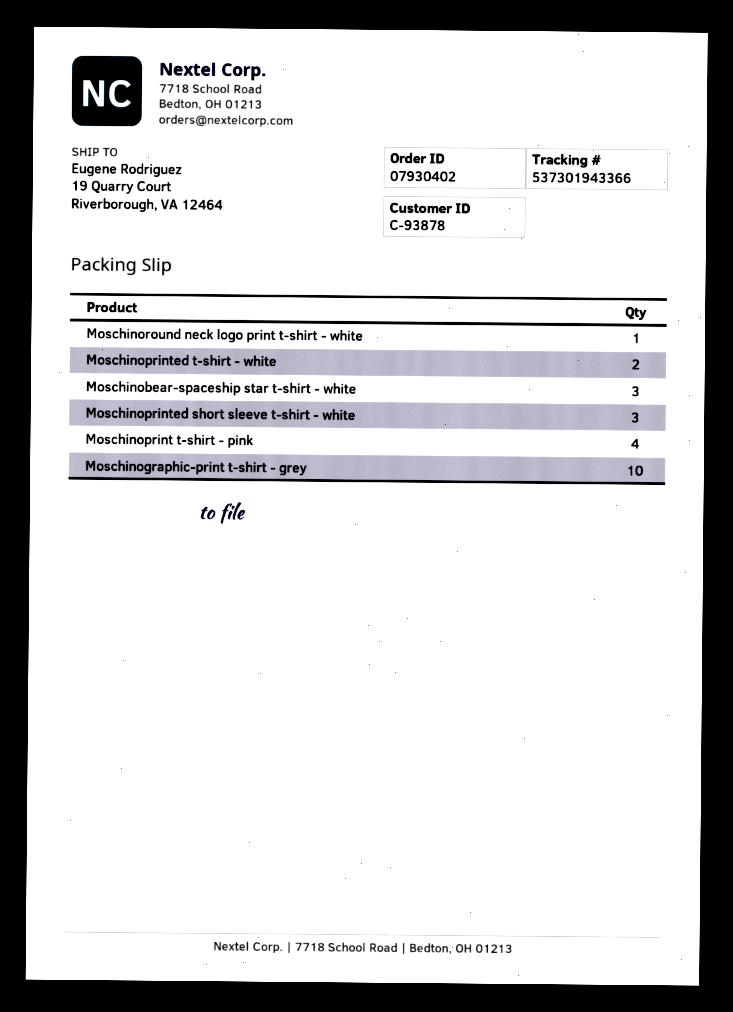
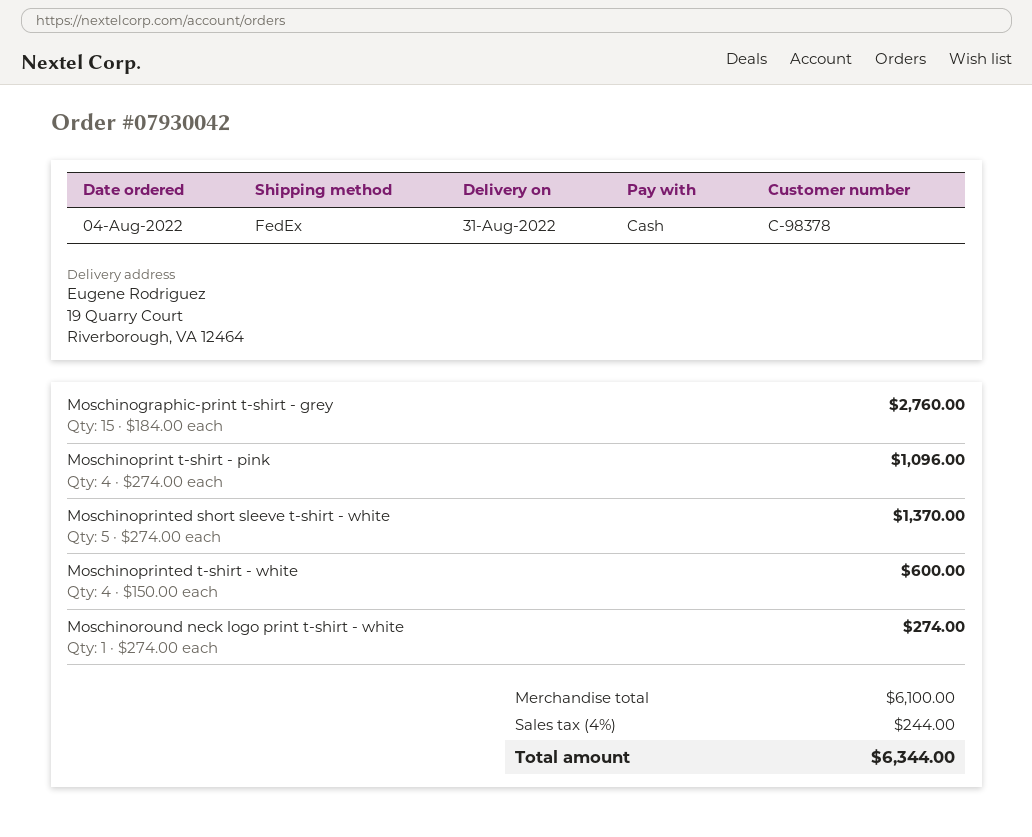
order number: 07930402 -> 07930042
customer number: C-93878 -> C-98378
Moschinoprinted t-shirt - white: 2 -> 4
Moschinobear-spaceship star t-shirt - white: 3 -> none
Moschinoprinted short sleeve t-shirt - white: 3 -> 5
Moschinographic-print t-shirt - grey: 10 -> 15

